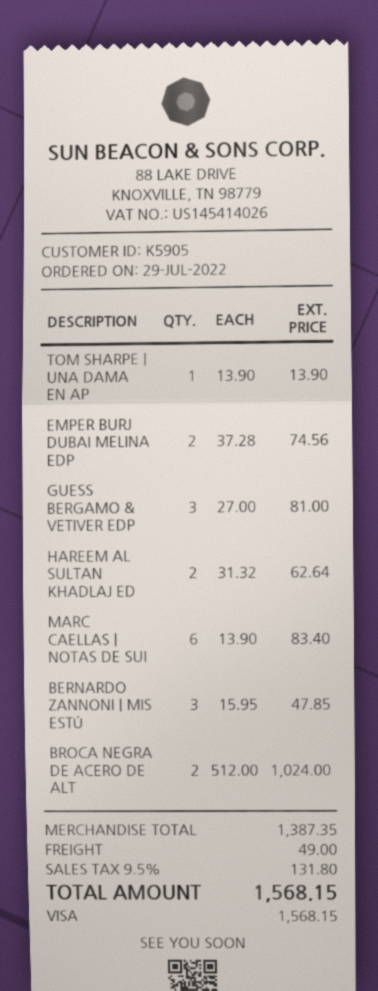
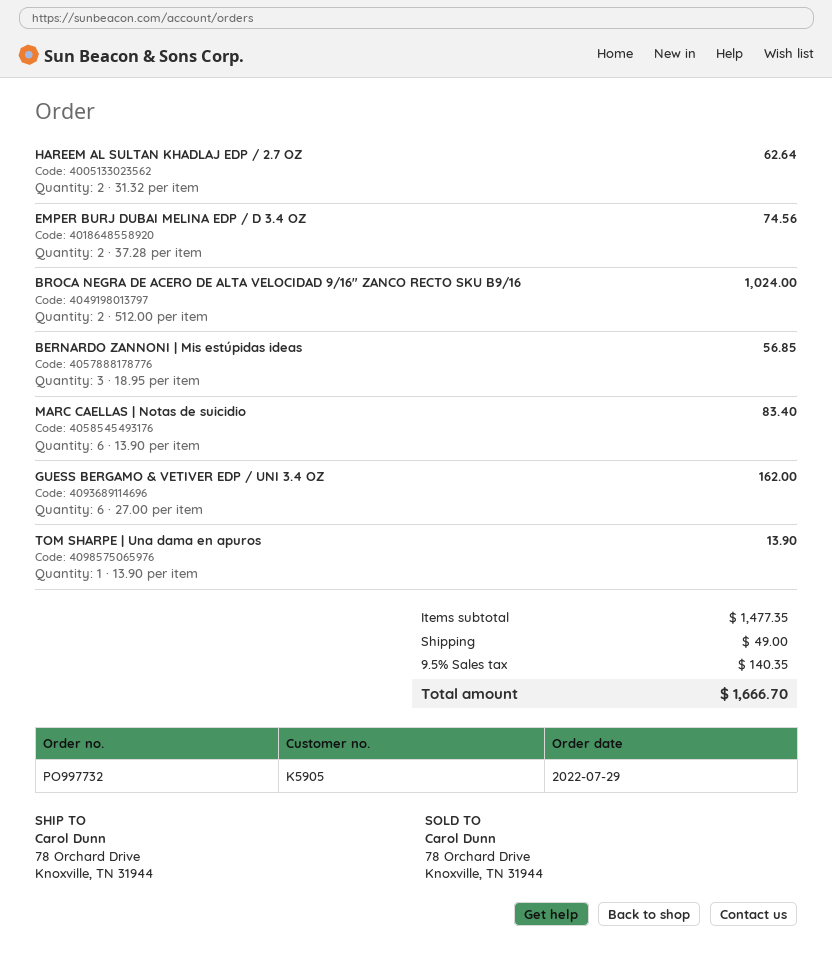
GUESS BERGAMO & VETIVER EDP: 3 x 27.00 = 81.00 -> 6 x 27.00 = 162.00
BERNARDO ZANNONI | MIS ESTÚ: 3 x 15.95 = 47.85 -> 3 x 18.95 = 56.85
subtotal: 1387.35 -> 1477.35
tax: 9.5% = 131.80 -> 9.5% = 140.35
total: 1568.15 -> 1666.70

